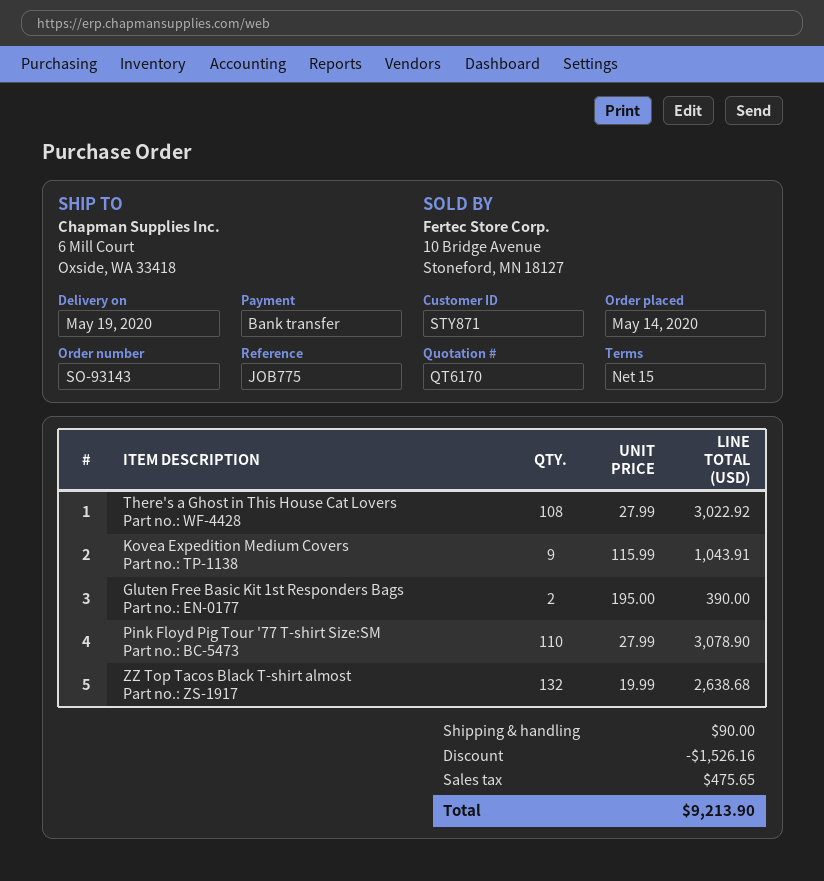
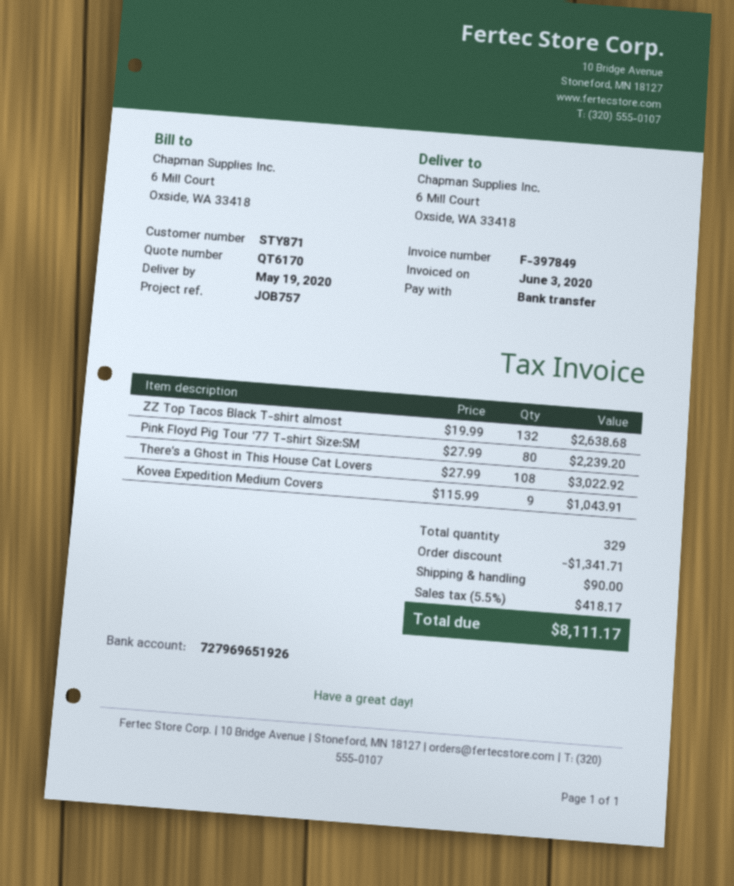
reference: JOB775 -> JOB757
Gluten Free Basic Kit 1st Responders Bags: 2 x 195.00 = 390.00 -> none
Pink Floyd Pig Tour '77 T-shirt Size:SM: 110 x 27.99 = 3078.90 -> 80 x 27.99 = 2239.20
discount: 1526.16 -> 1341.71
tax: 475.65 -> 418.17
total: 9213.90 -> 8111.17

